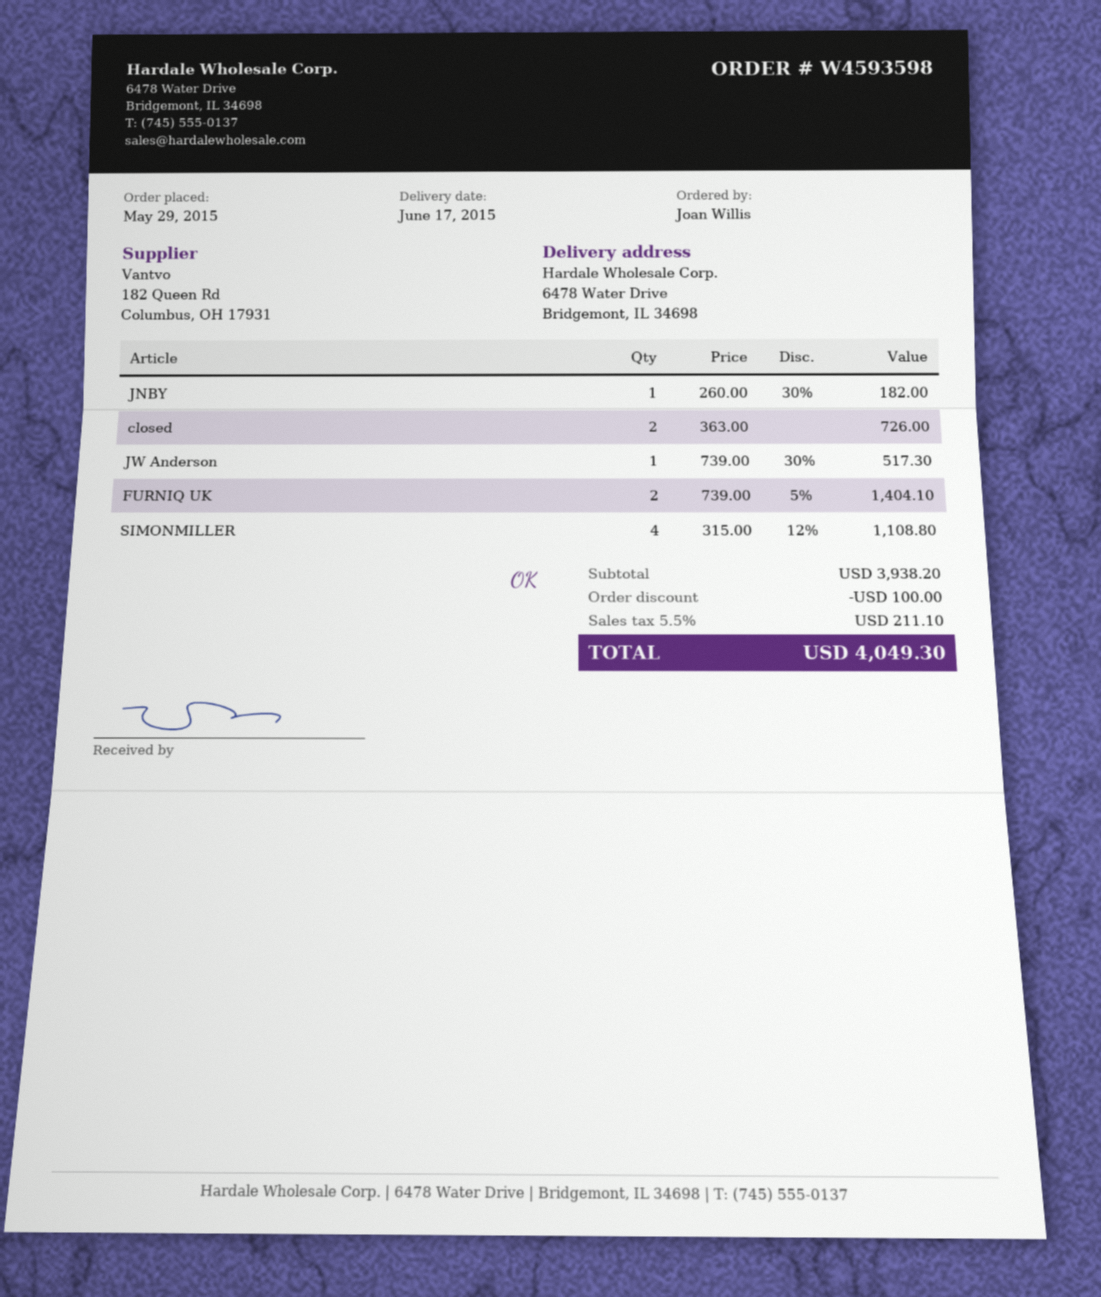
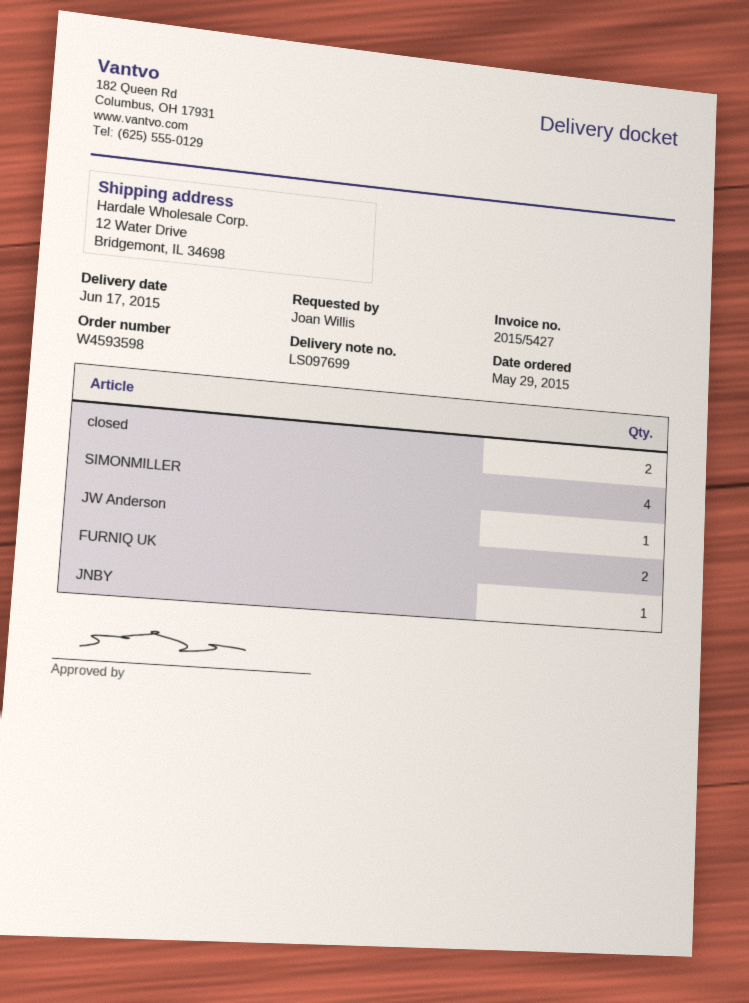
ship to: 6478 Water Drive, Bridgemont, IL 34698 -> 12 Water Drive, Bridgemont, IL 34698

